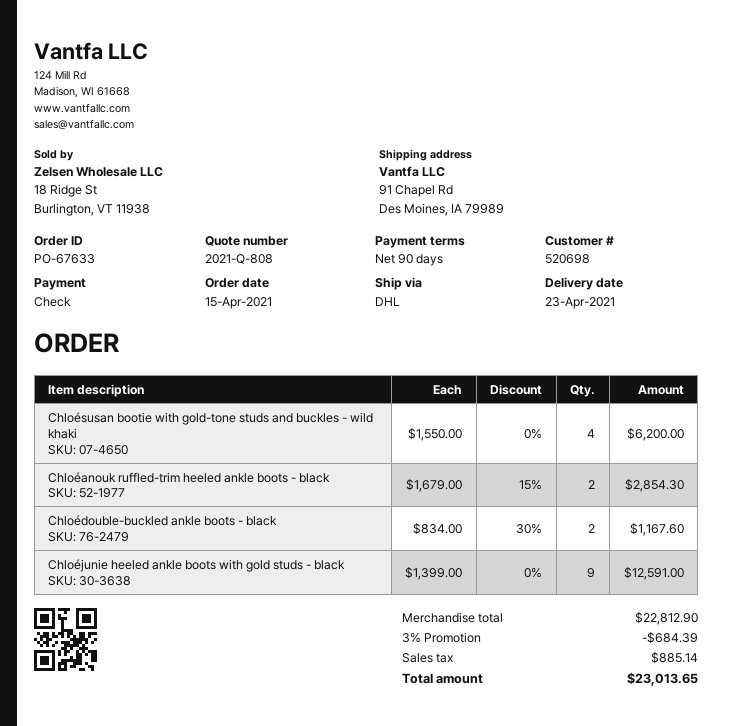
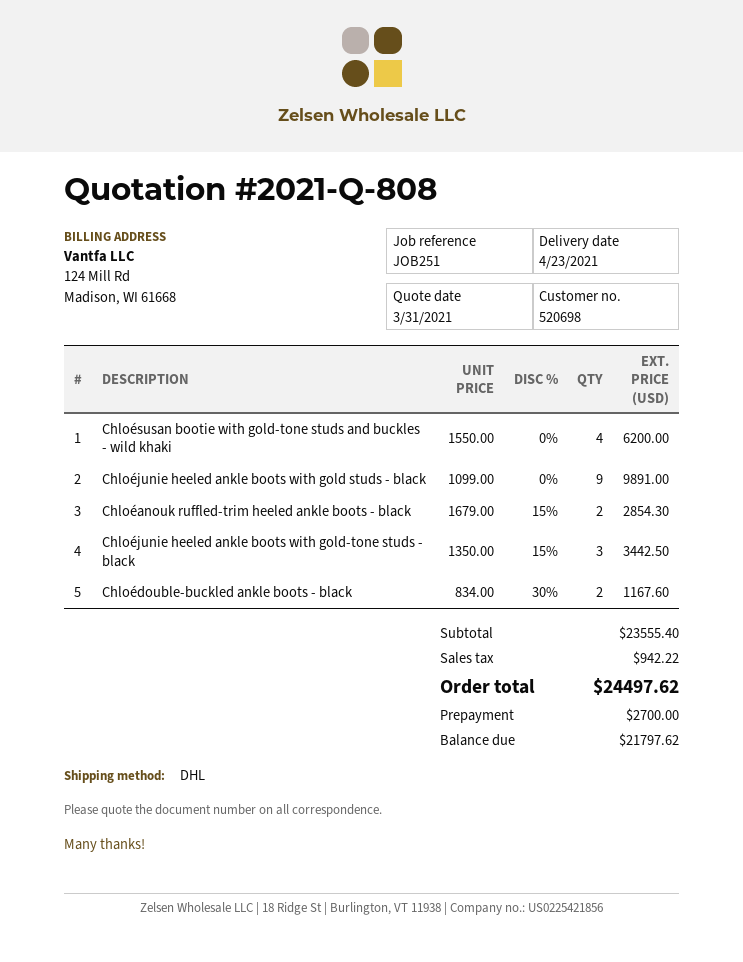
Chloéjunie heeled ankle boots with gold studs - black: 9 x 1399.00 = 12591.00 -> 9 x 1099.00 = 9891.00
Chloéjunie heeled ankle boots with gold-tone studs - black: none -> 3 x 1350.00 - 15% = 3442.50
subtotal: 22812.90 -> 23555.40
discount: 3% = 684.39 -> none
tax: 885.14 -> 942.22
total: 23013.65 -> 24497.62

